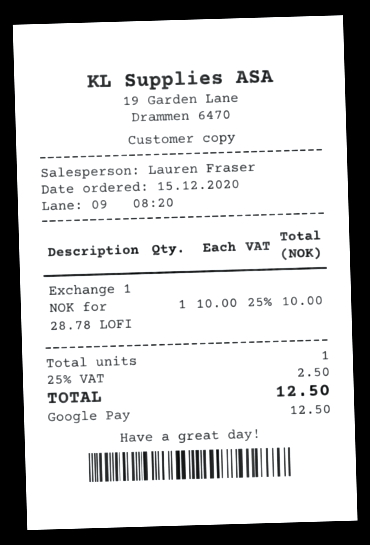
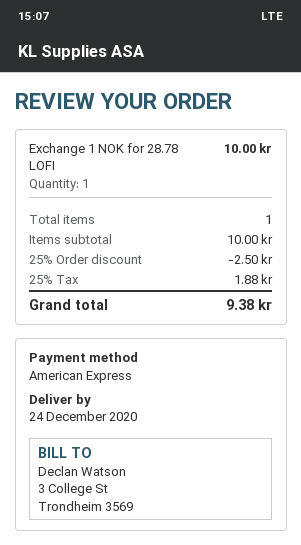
payment method: Google Pay -> American Express
discount: none -> 25% = 2.50
tax: 25% = 2.50 -> 25% = 1.88
total: 12.50 -> 9.38

